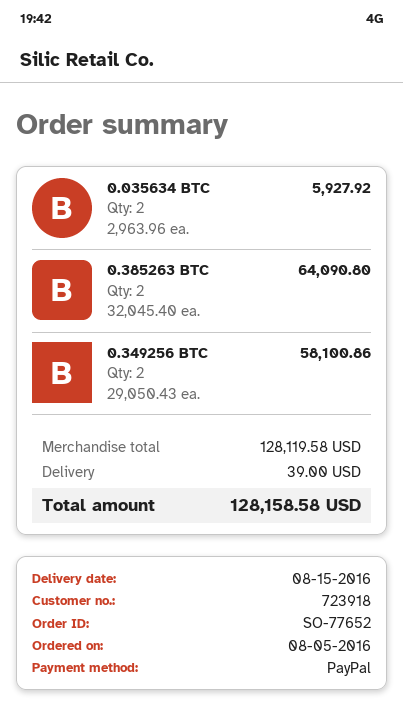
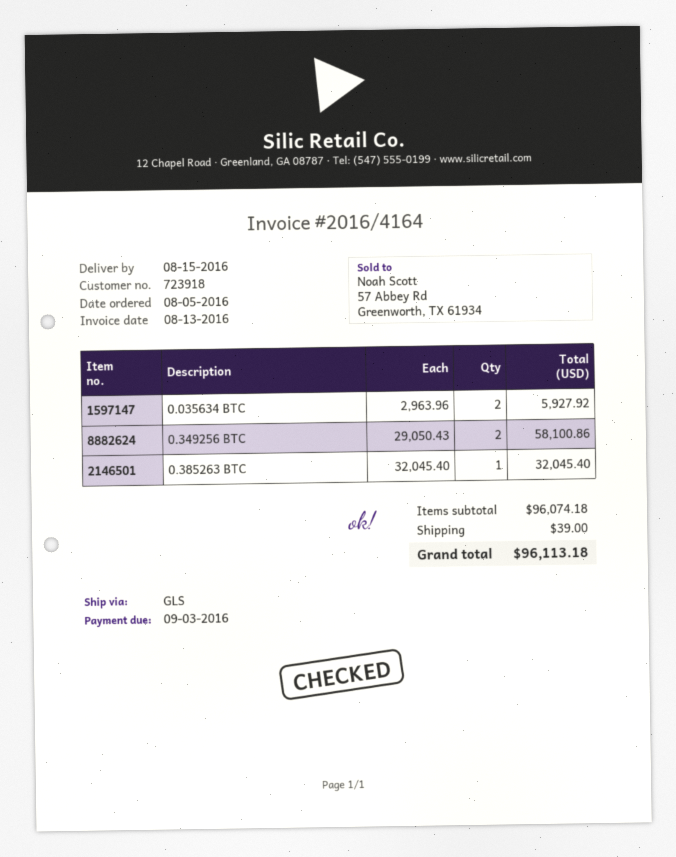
0.385263 BTC: 2 x 32045.40 = 64090.80 -> 1 x 32045.40 = 32045.40
subtotal: 128119.58 -> 96074.18
total: 128158.58 -> 96113.18

